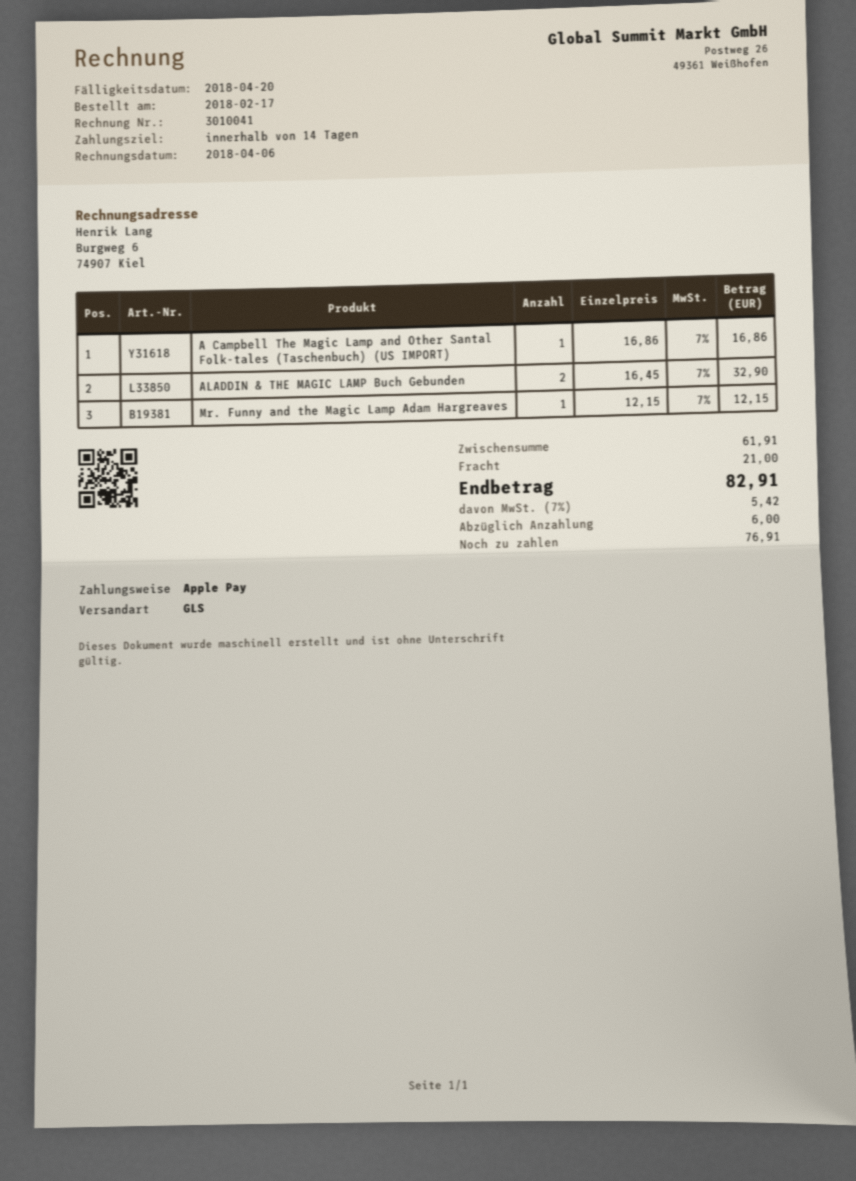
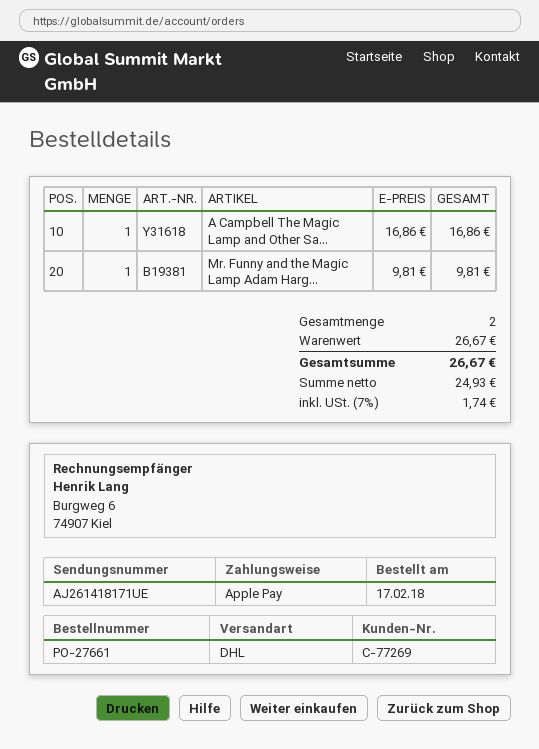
shipping method: GLS -> DHL
ALADDIN & THE MAGIC LAMP Buch Gebunden: 2 x 16.45 = 32.90 -> none
Mr. Funny and the Magic Lamp Adam Hargreaves: 1 x 12.15 = 12.15 -> 1 x 9.81 = 9.81
subtotal: 61.91 -> 26.67
shipping: 21.00 -> none
tax: 7% = 5.42 -> 7% = 1.74
total: 82.91 -> 26.67

